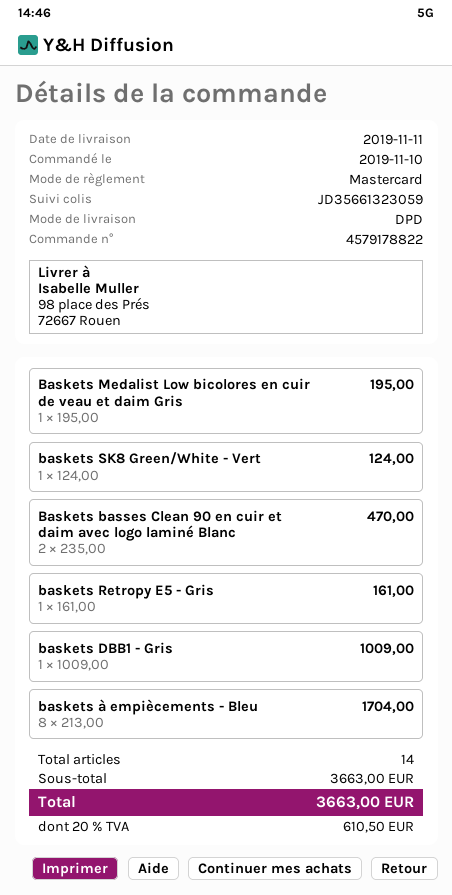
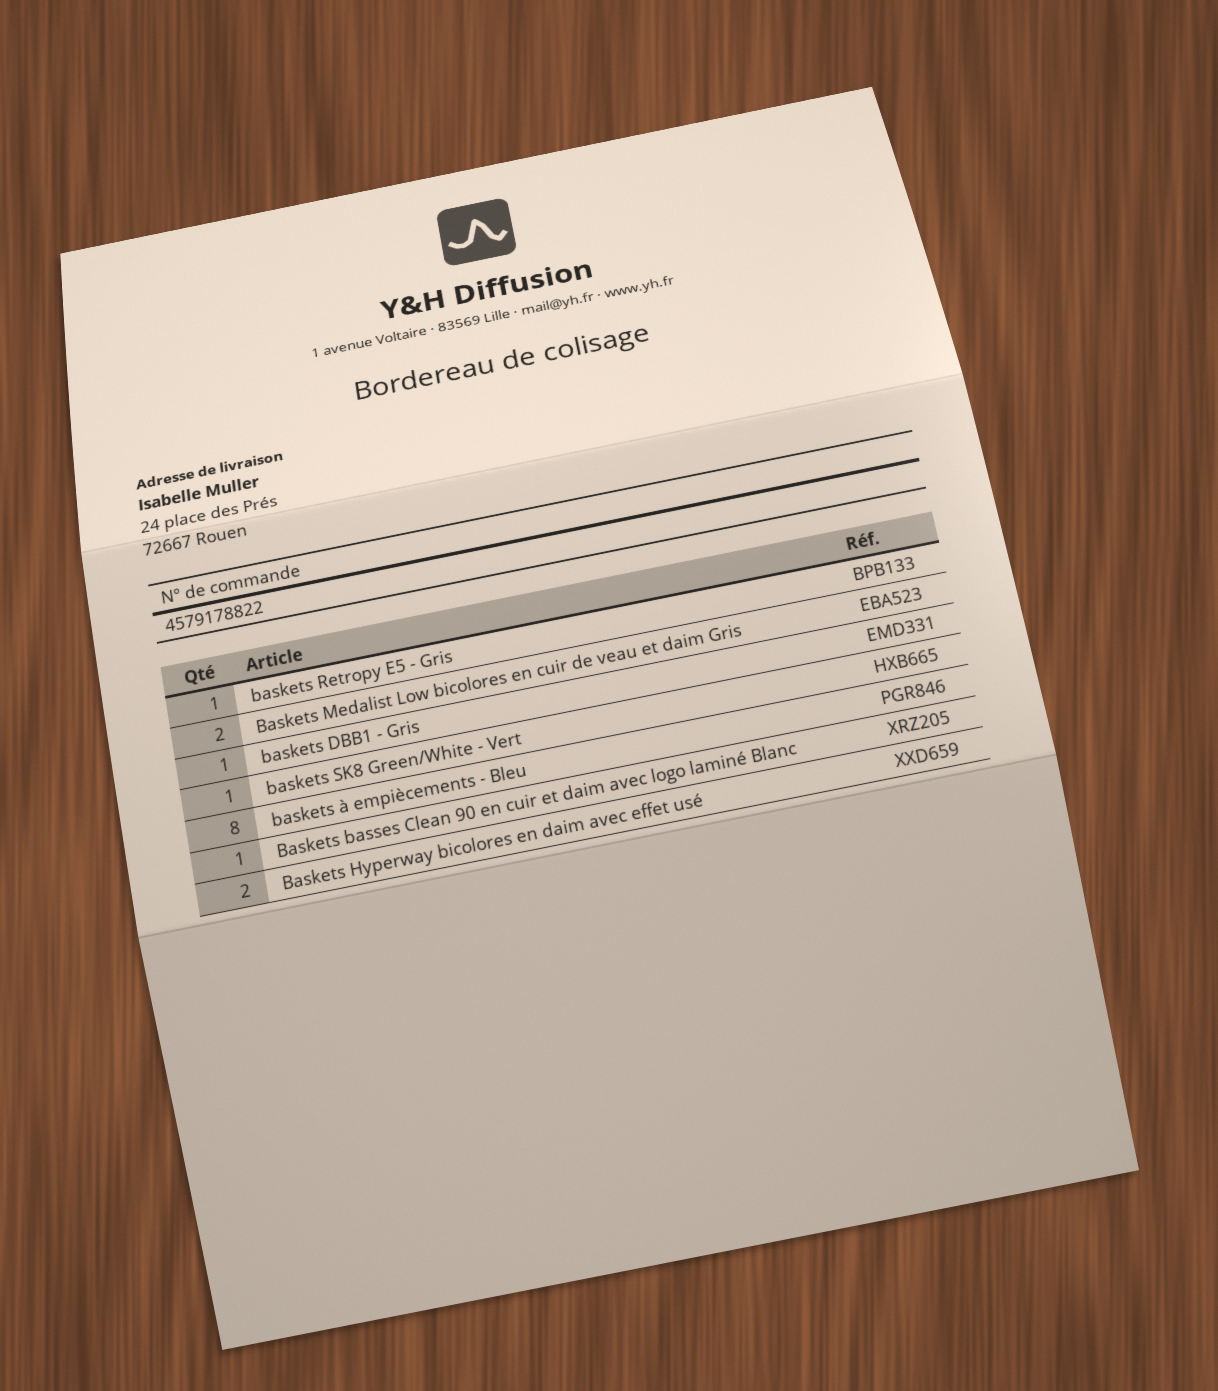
ship to: 98 place des Prés, 72667 Rouen -> 24 place des Prés, 72667 Rouen
Baskets Medalist Low bicolores en cuir de veau et daim Gris: 1 -> 2
Baskets basses Clean 90 en cuir et daim avec logo laminé Blanc: 2 -> 1
Baskets Hyperway bicolores en daim avec effet usé: none -> 2

